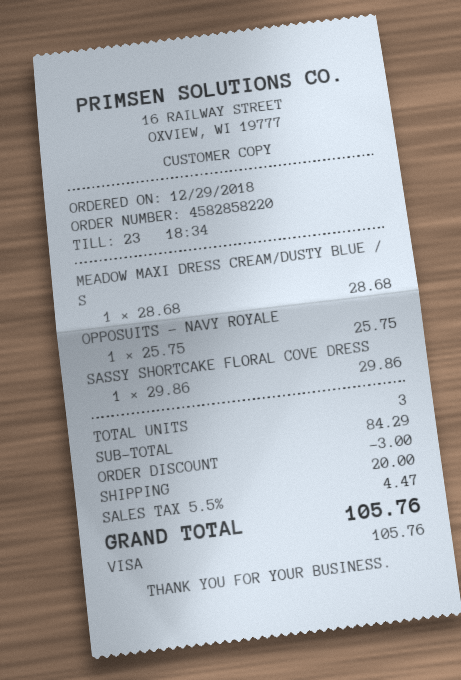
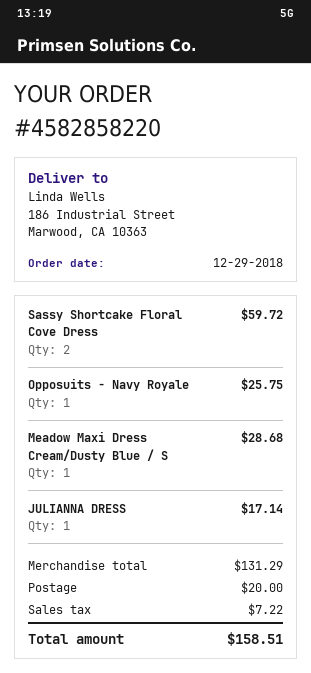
SASSY SHORTCAKE FLORAL COVE DRESS: 1 for 29.86 -> 2 for 59.72
JULIANNA DRESS: none -> 1 for 17.14
subtotal: 84.29 -> 131.29
discount: 3.00 -> none
tax: 4.47 -> 7.22
total: 105.76 -> 158.51

